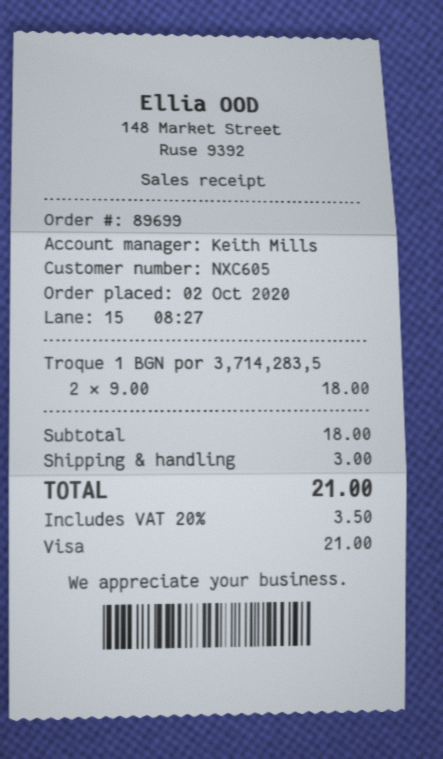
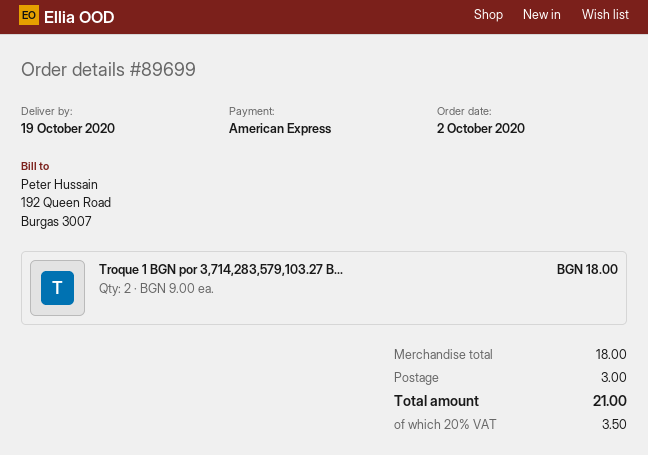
payment method: Visa -> American Express

